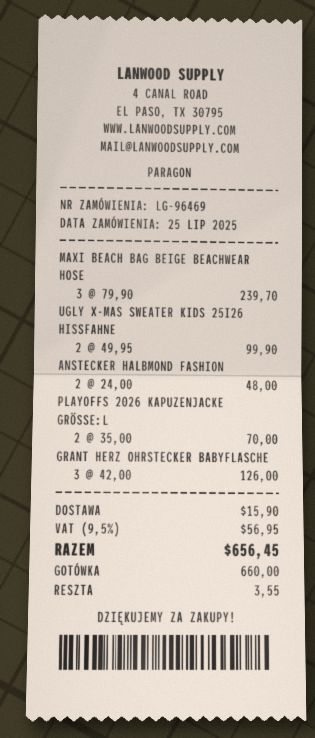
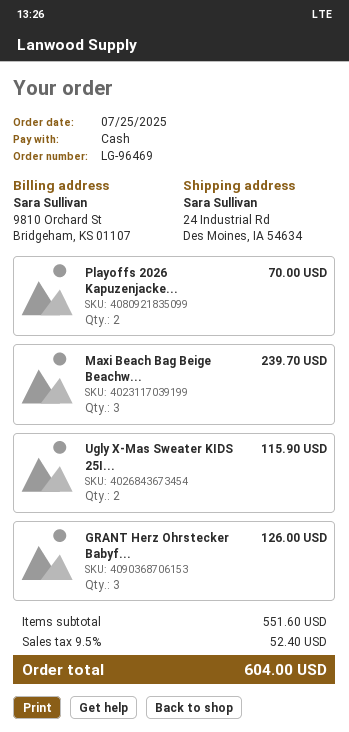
UGLY X-MAS SWEATER KIDS 25I26 HISSFAHNE: 2 for 99.90 -> 2 for 115.90
ANSTECKER HALBMOND FASHION: 2 for 48.00 -> none
shipping: 15.90 -> none
tax: 9.5% = 56.95 -> 9.5% = 52.40
total: 656.45 -> 604.00

